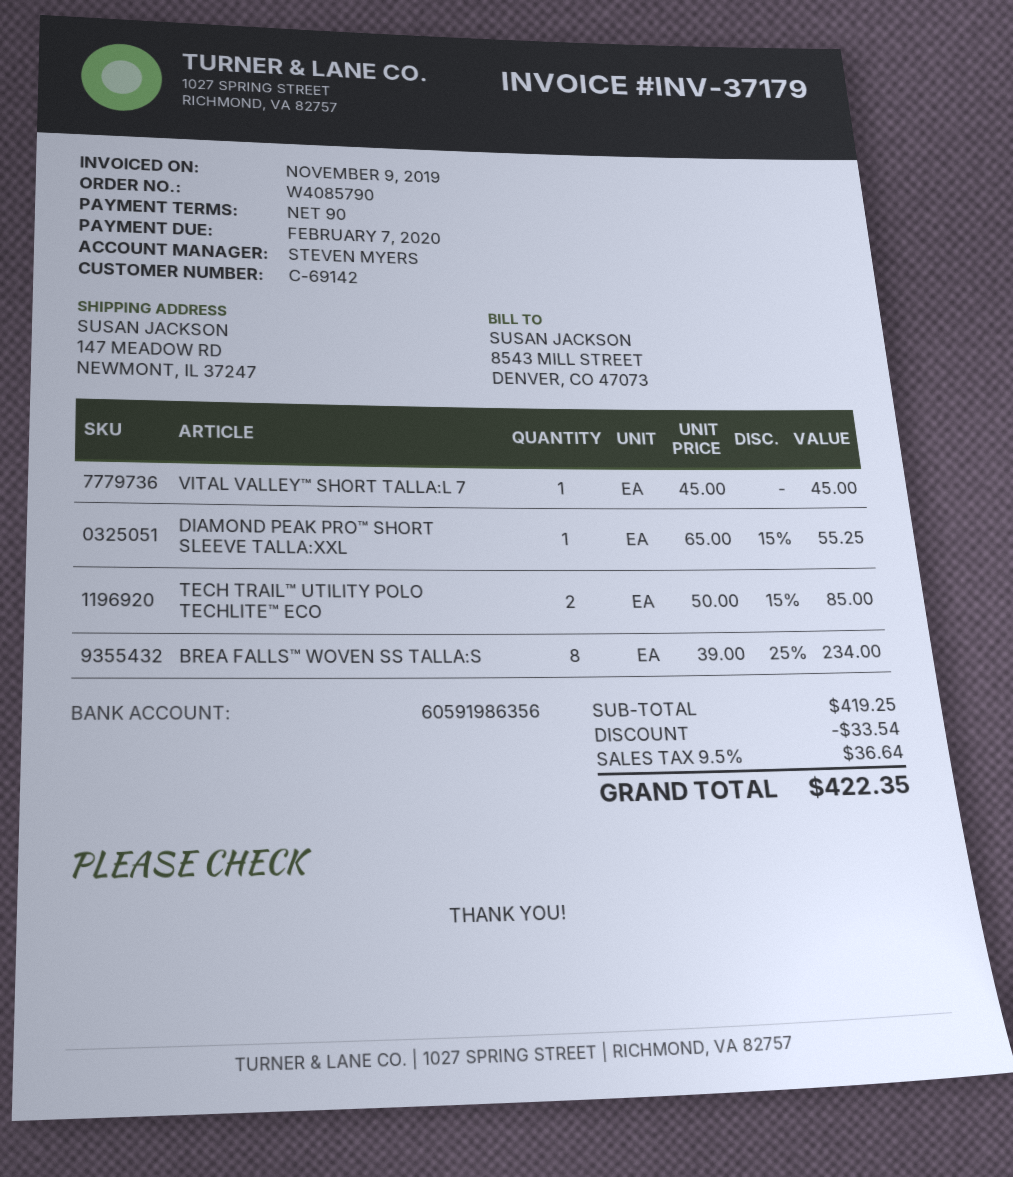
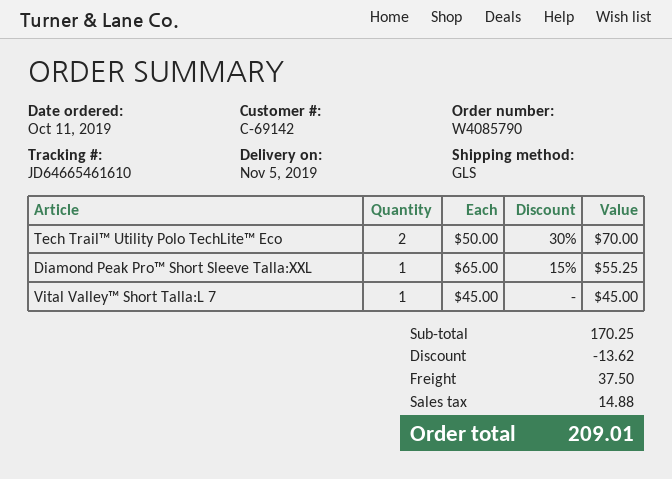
TECH TRAIL™ UTILITY POLO TECHLITE™ ECO: 2 x 50.00 - 15% = 85.00 -> 2 x 50.00 - 30% = 70.00
BREA FALLS™ WOVEN SS TALLA:S: 8 x 39.00 - 25% = 234.00 -> none
subtotal: 419.25 -> 170.25
discount: 33.54 -> 13.62
shipping: none -> 37.50
tax: 36.64 -> 14.88
total: 422.35 -> 209.01

